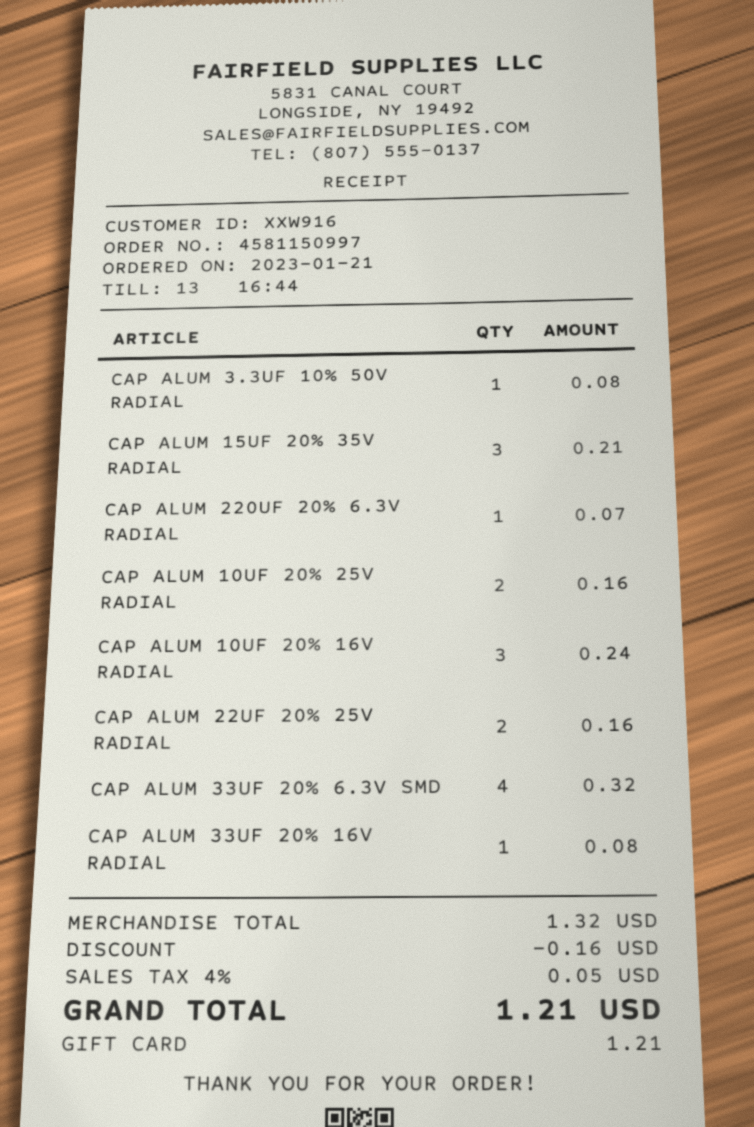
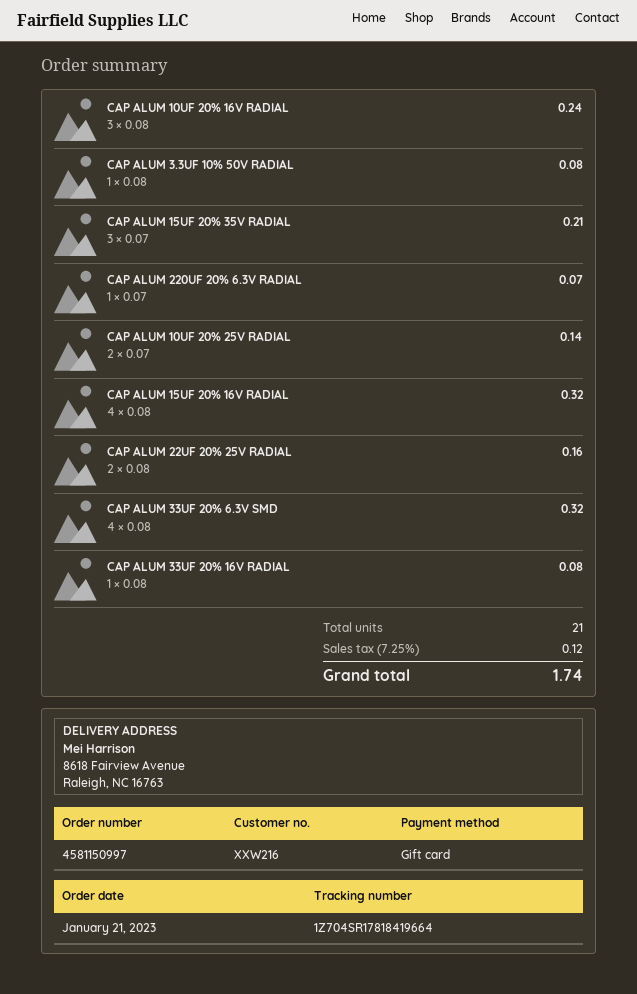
customer number: XXW916 -> XXW216
CAP ALUM 10UF 20% 25V RADIAL: 2 for 0.16 -> 2 for 0.14
CAP ALUM 15UF 20% 16V RADIAL: none -> 4 for 0.32
discount: 0.16 -> none
tax: 4% = 0.05 -> 7.25% = 0.12
total: 1.21 -> 1.74

